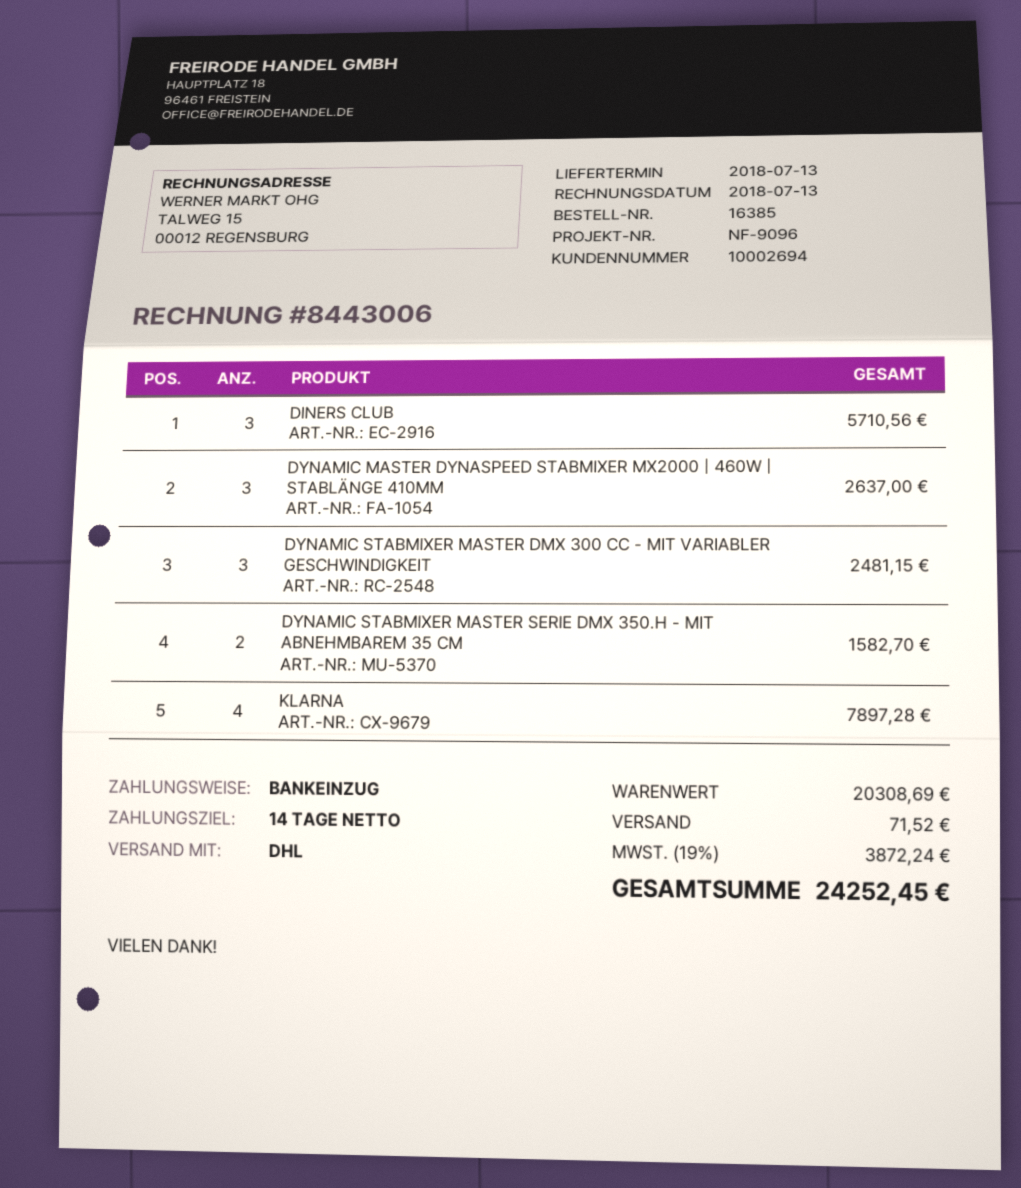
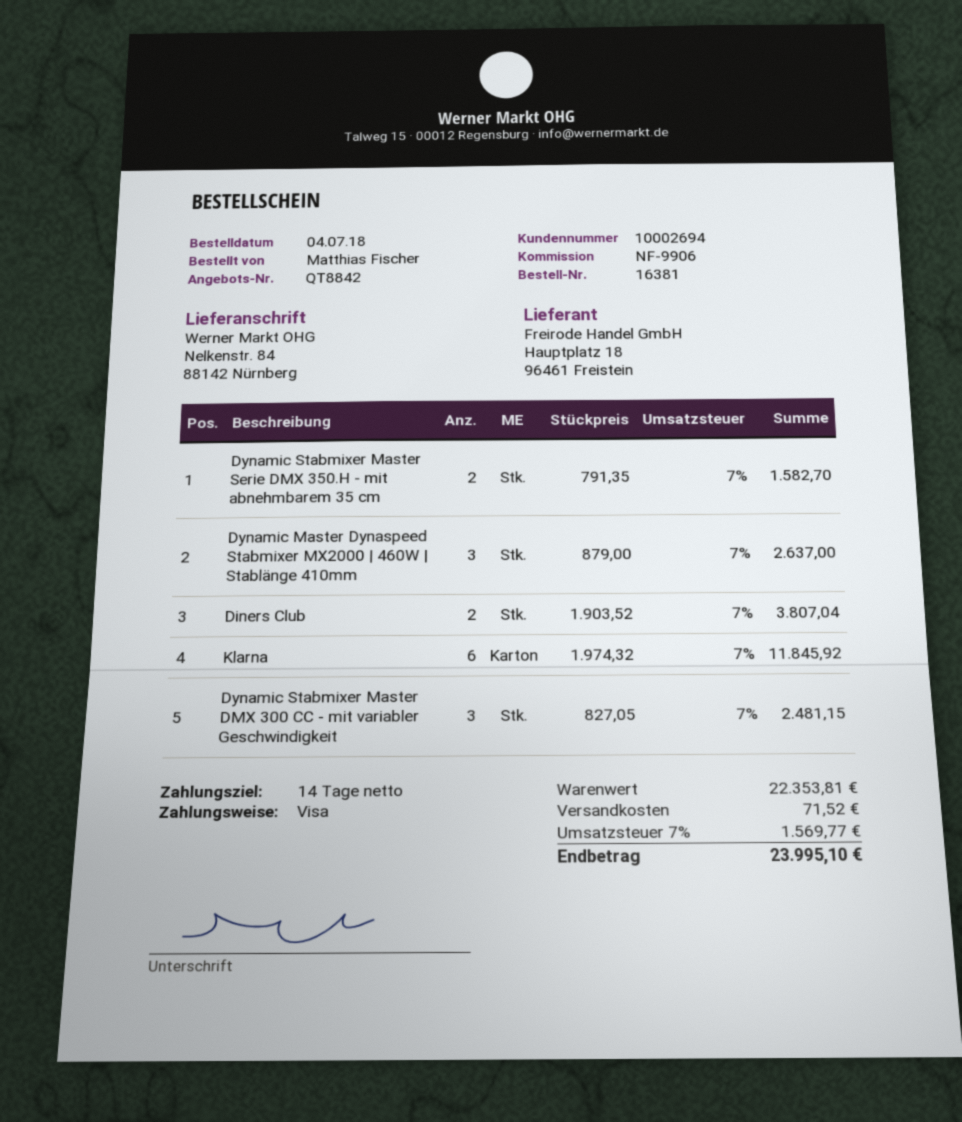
order number: 16385 -> 16381
reference: NF-9096 -> NF-9906
payment method: direct debit -> Visa
DINERS CLUB: 3 for 5710.56 -> 2 for 3807.04
KLARNA: 4 for 7897.28 -> 6 for 11845.92
subtotal: 20308.69 -> 22353.81
tax: 19% = 3872.24 -> 7% = 1569.77
total: 24252.45 -> 23995.10

